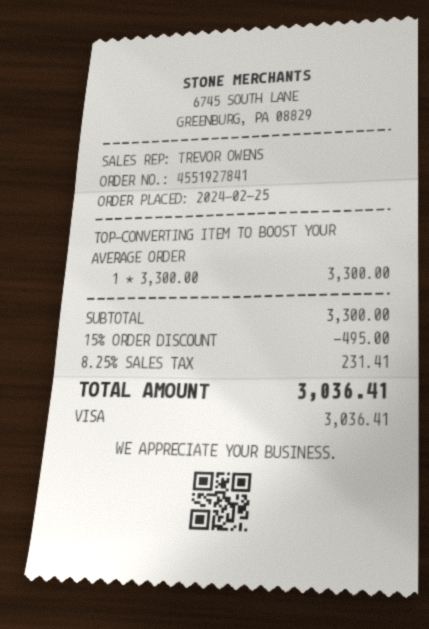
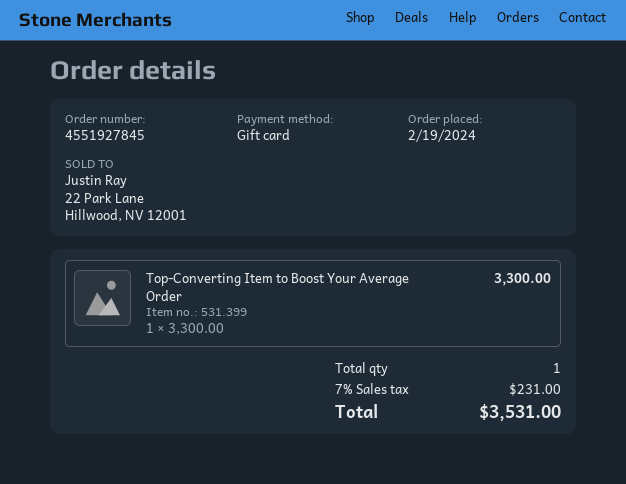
order number: 4551927841 -> 4551927845
order date: 2024-02-25 -> 2024-02-19
payment method: Visa -> gift card
discount: 15% = 495.00 -> none
tax: 8.25% = 231.41 -> 7% = 231.00
total: 3036.41 -> 3531.00

